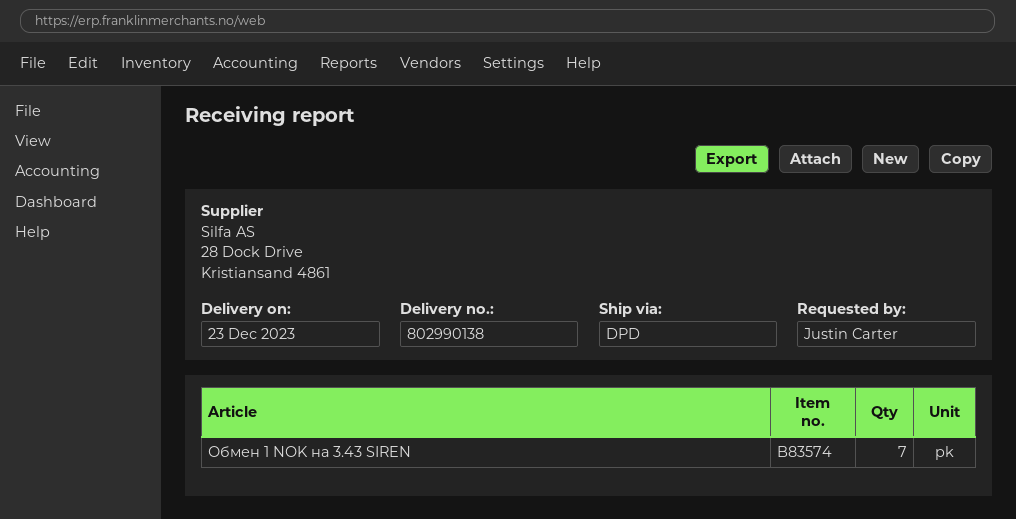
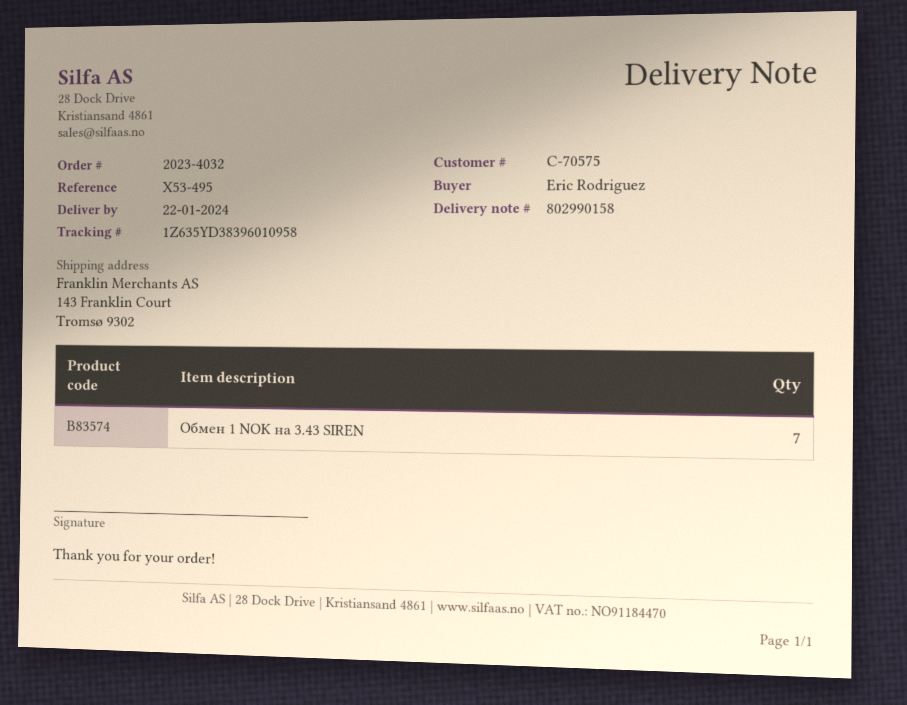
delivery note number: 802990138 -> 802990158
delivery date: 2023-12-23 -> 2024-01-22
ordered by: Justin Carter -> Eric Rodriguez

